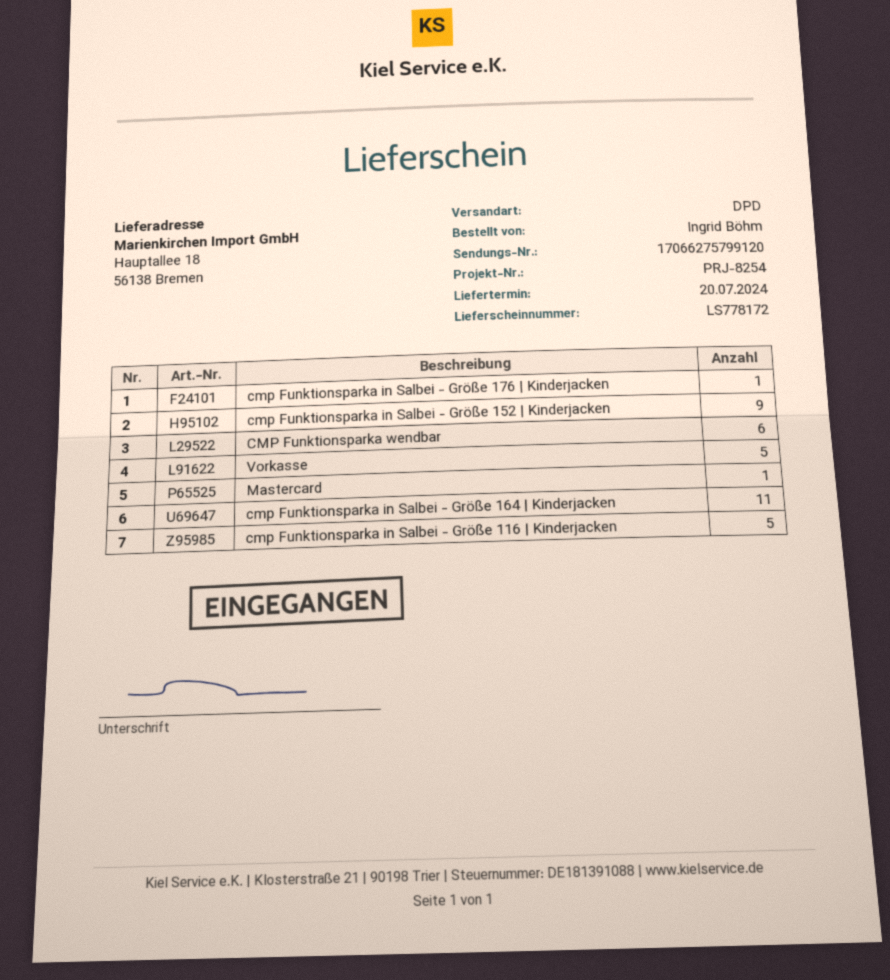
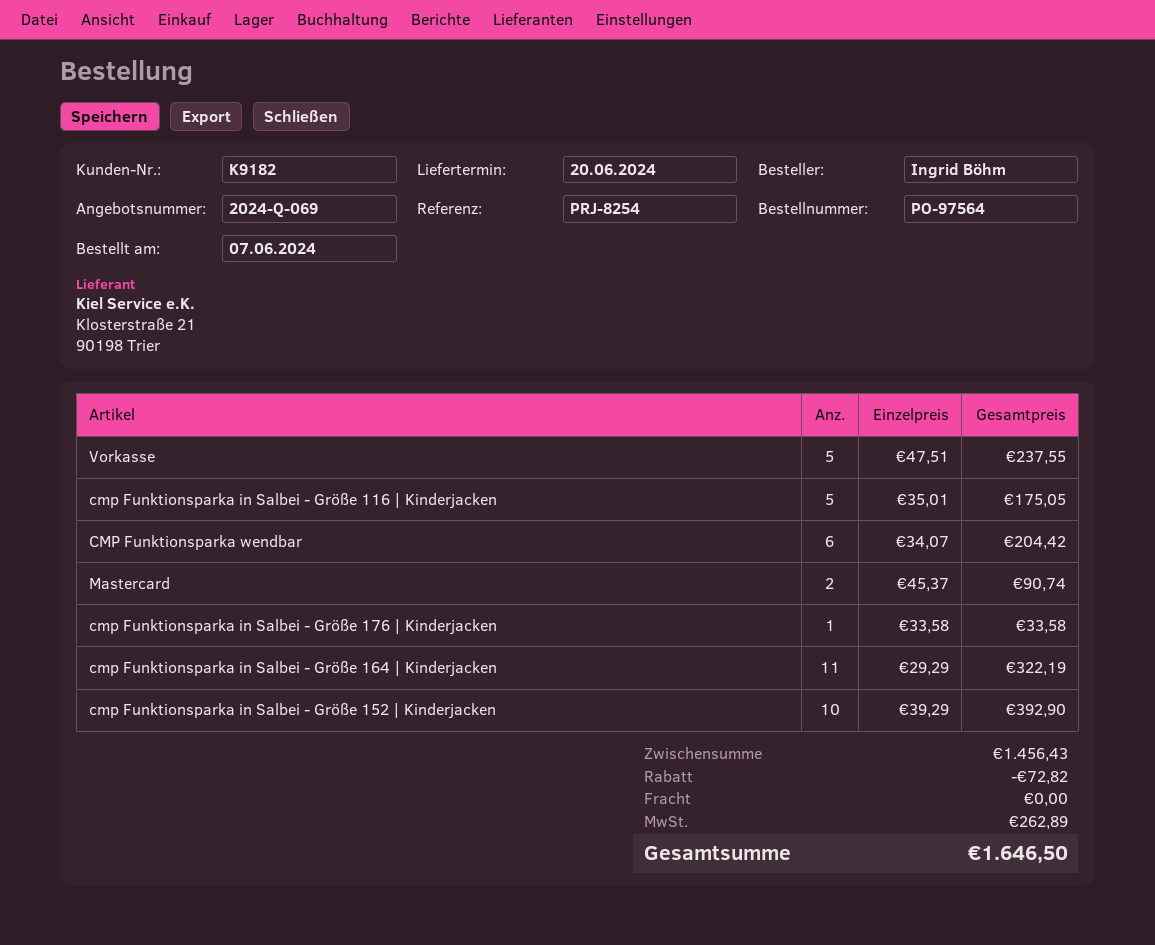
delivery date: 2024-07-20 -> 2024-06-20
cmp Funktionsparka in Salbei - Größe 152 | Kinderjacken: 9 -> 10
Mastercard: 1 -> 2

